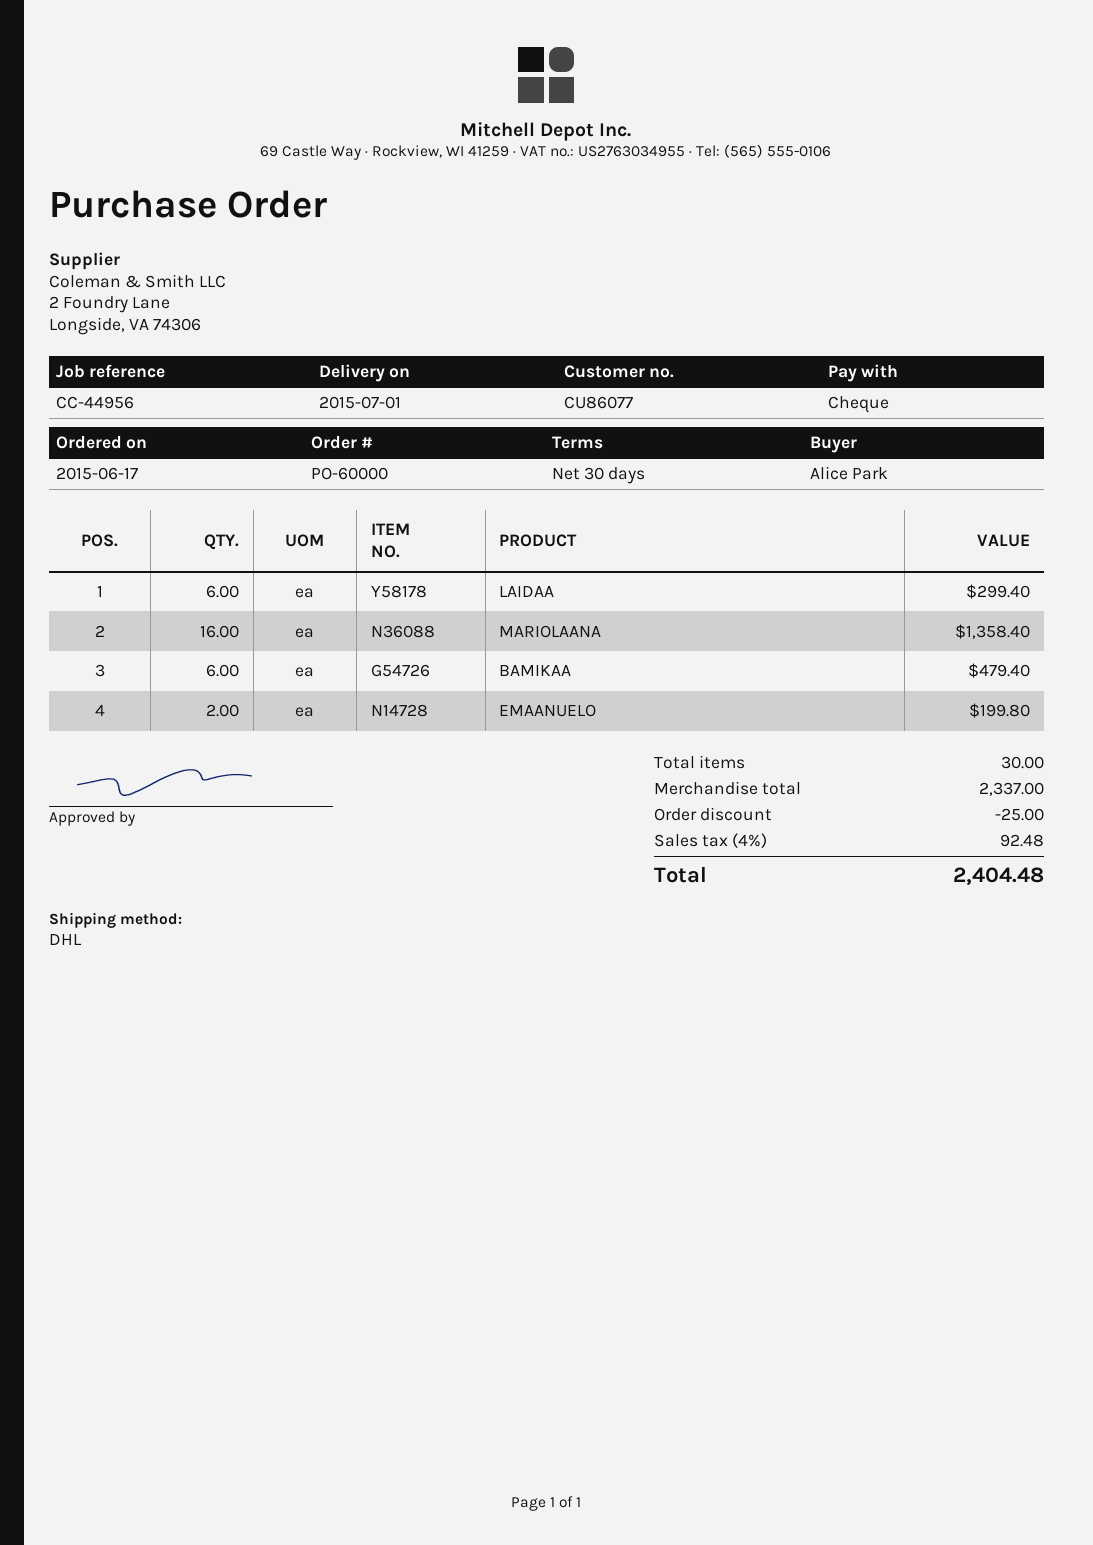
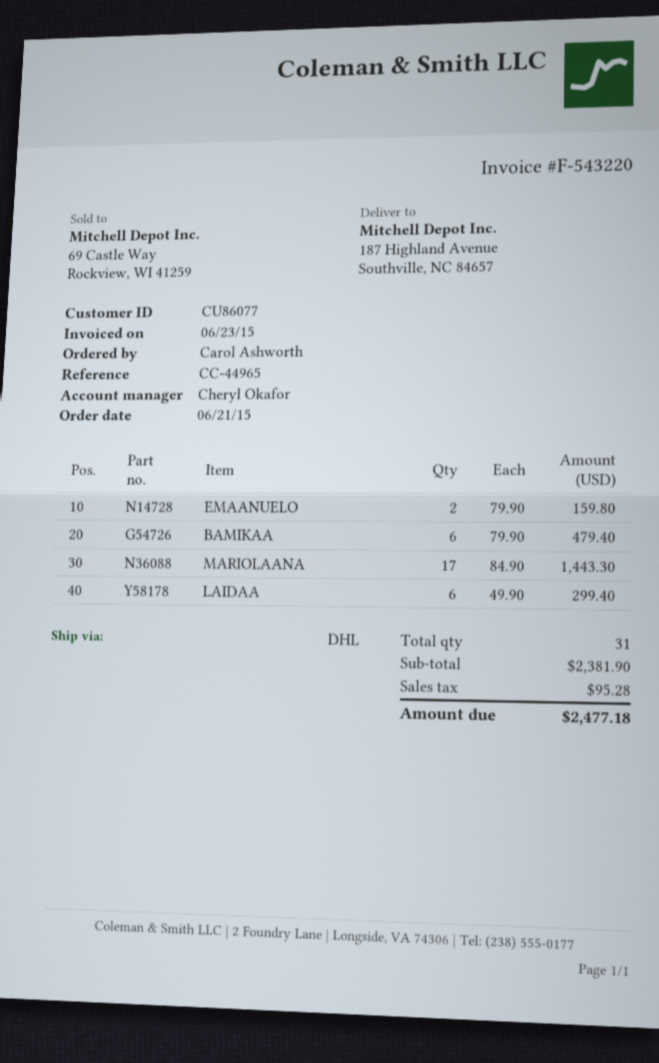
order date: 2015-06-17 -> 2015-06-21
reference: CC-44956 -> CC-44965
ordered by: Alice Park -> Carol Ashworth
MARIOLAANA: 16 for 1358.40 -> 17 for 1443.30
EMAANUELO: 2 for 199.80 -> 2 for 159.80
total quantity: 30 -> 31
subtotal: 2337.00 -> 2381.90
discount: 25.00 -> none
tax: 92.48 -> 95.28
total: 2404.48 -> 2477.18

